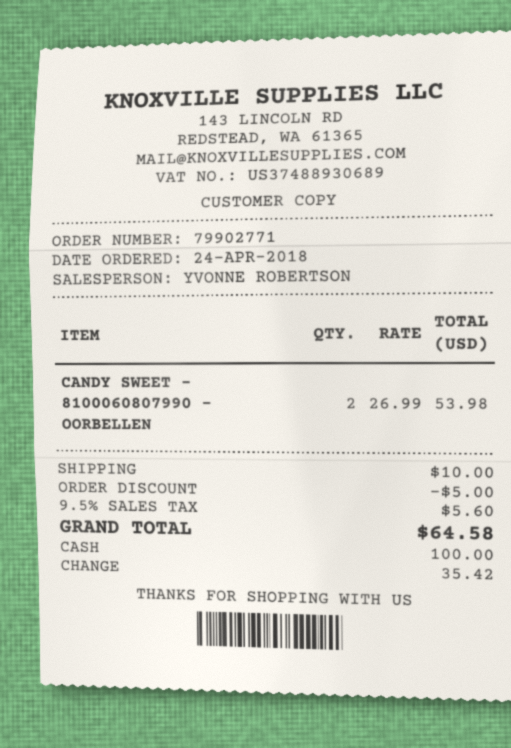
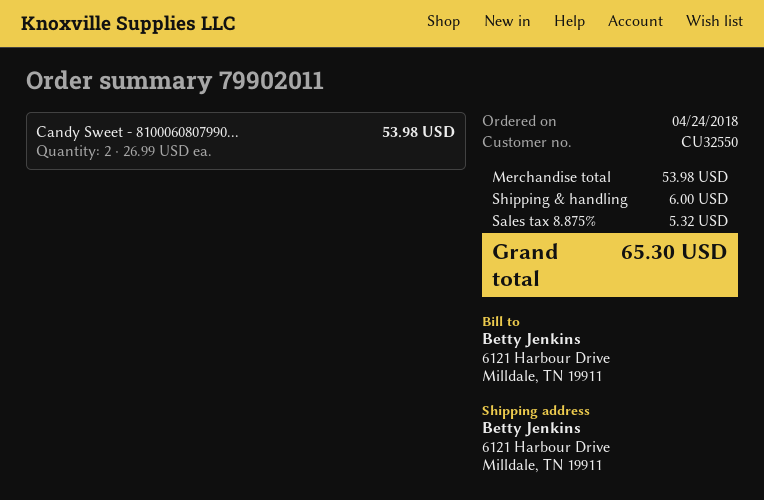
order number: 79902771 -> 79902011
discount: 5.00 -> none
shipping: 10.00 -> 6.00
tax: 9.5% = 5.60 -> 8.875% = 5.32
total: 64.58 -> 65.30

